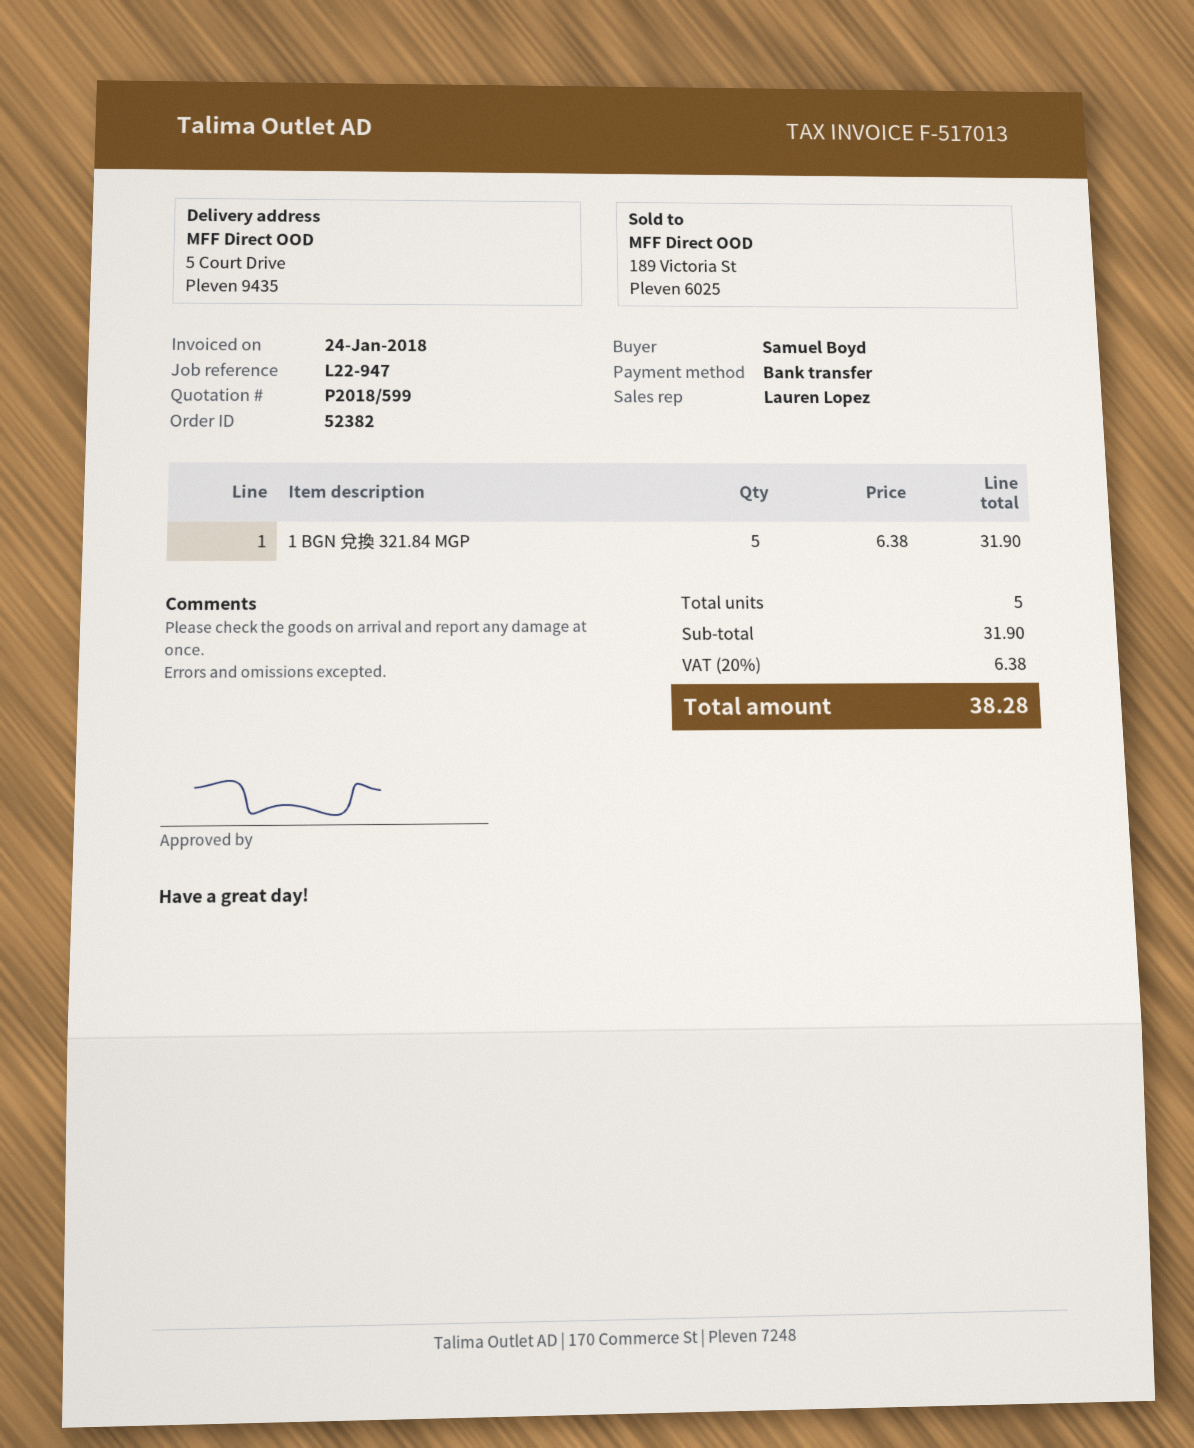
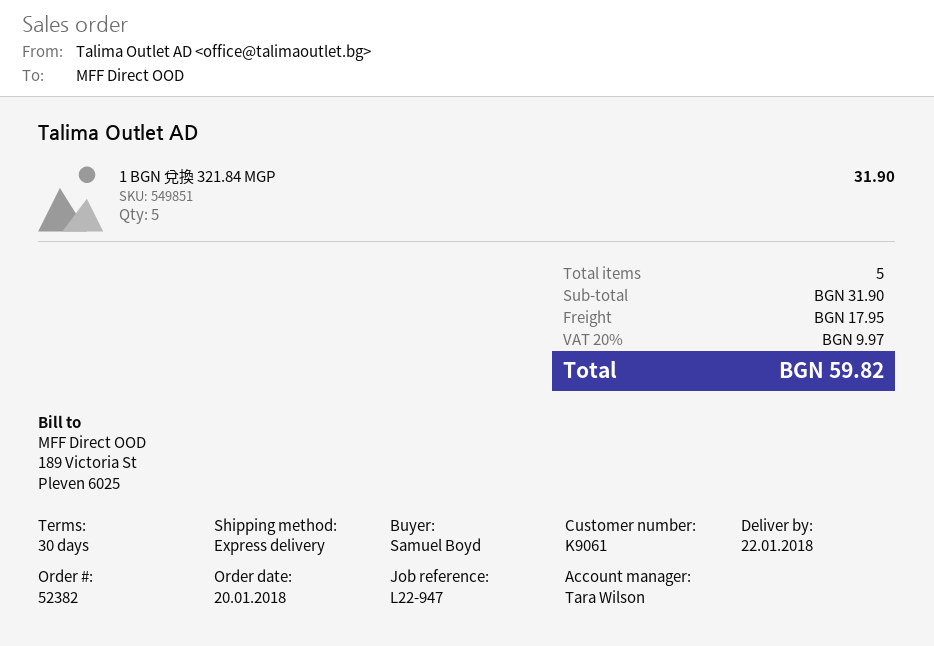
sales rep: Lauren Lopez -> Tara Wilson
shipping: none -> 17.95
tax: 20% = 6.38 -> 20% = 9.97
total: 38.28 -> 59.82

